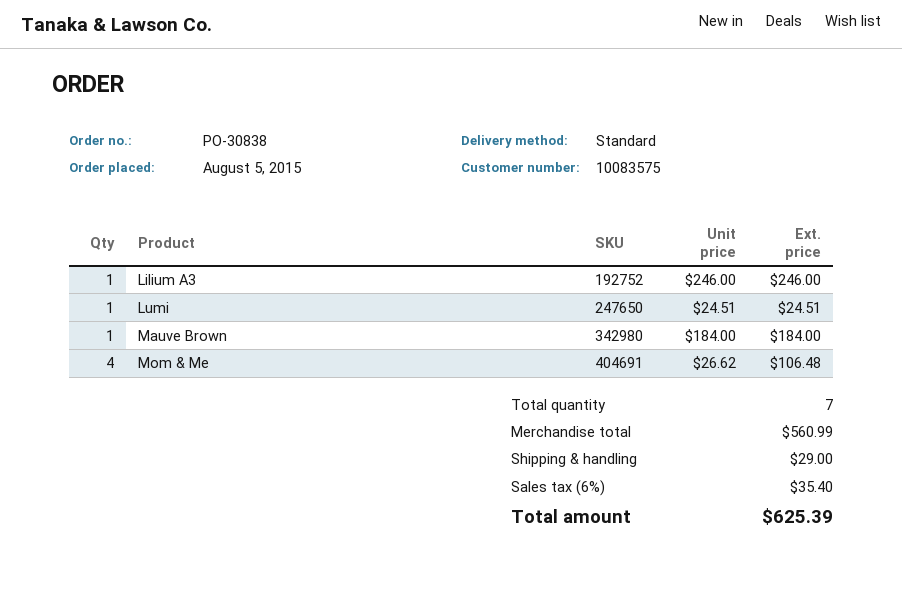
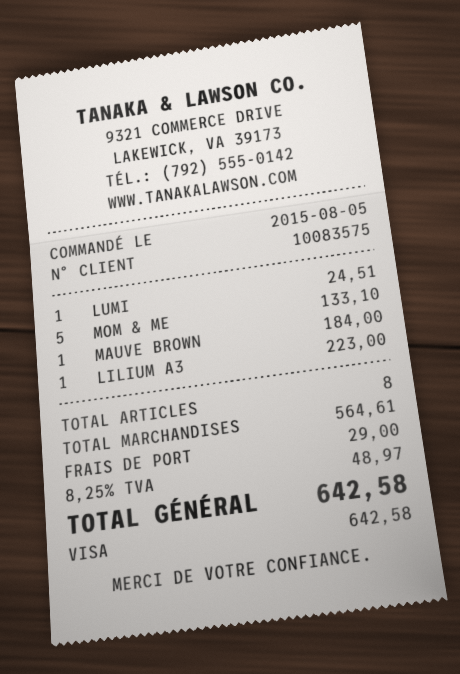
Lilium A3: 1 for 246.00 -> 1 for 223.00
Mom & Me: 4 for 106.48 -> 5 for 133.10
total quantity: 7 -> 8
subtotal: 560.99 -> 564.61
tax: 6% = 35.40 -> 8.25% = 48.97
total: 625.39 -> 642.58

